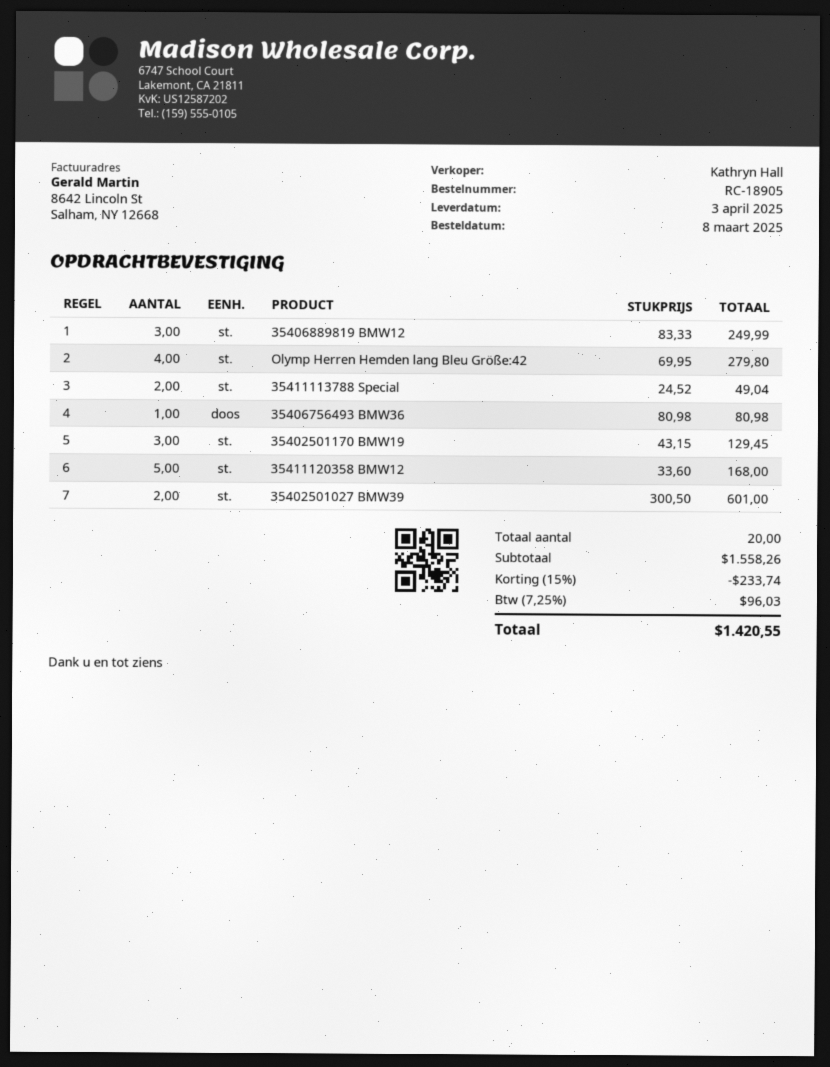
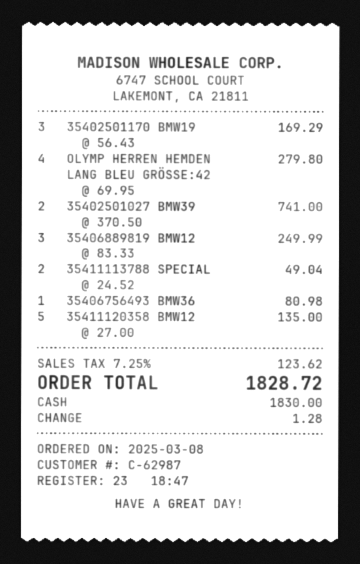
35402501170 BMW19: 3 x 43.15 = 129.45 -> 3 x 56.43 = 169.29
35411120358 BMW12: 5 x 33.60 = 168.00 -> 5 x 27.00 = 135.00
35402501027 BMW39: 2 x 300.50 = 601.00 -> 2 x 370.50 = 741.00
discount: 15% = 233.74 -> none
tax: 7.25% = 96.03 -> 7.25% = 123.62
total: 1420.55 -> 1828.72

